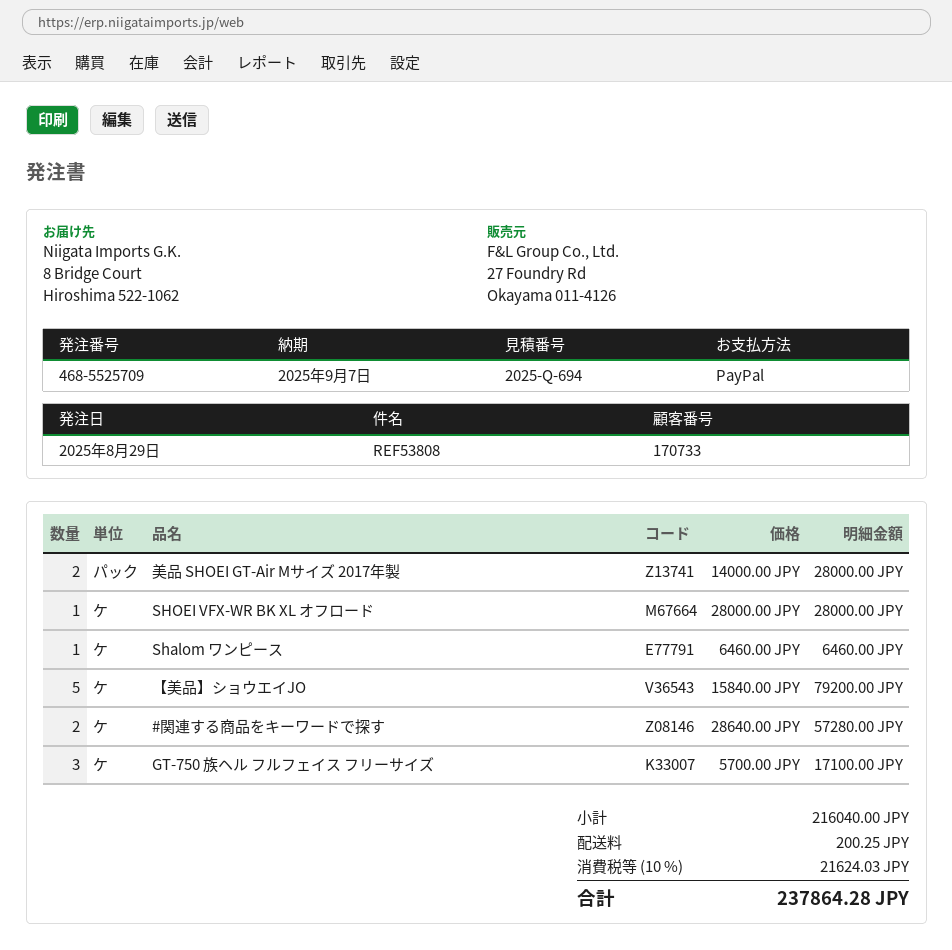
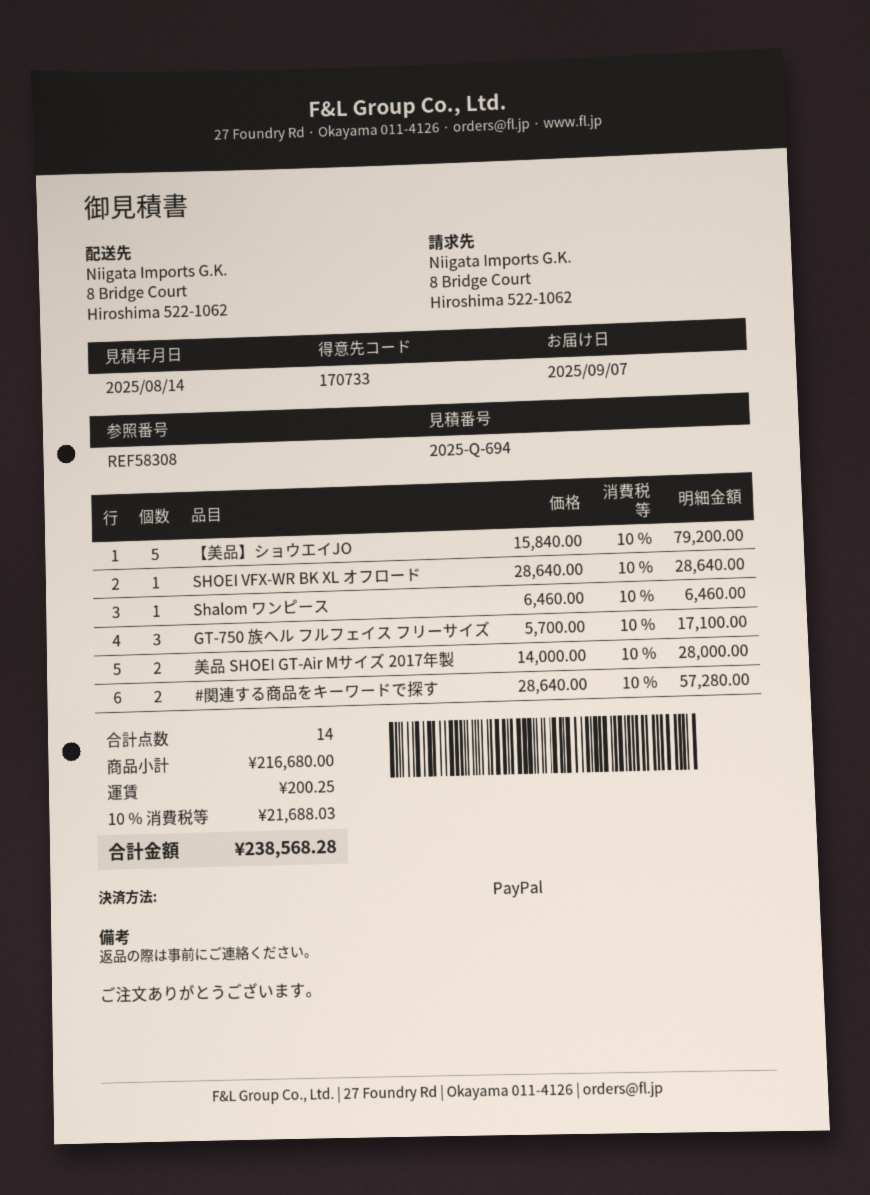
reference: REF53808 -> REF58308
SHOEI VFX-WR BK XL オフロード: 1 x 28000.00 = 28000.00 -> 1 x 28640.00 = 28640.00
subtotal: 216040.00 -> 216680.00
tax: 10% = 21624.03 -> 10% = 21688.03
total: 237864.28 -> 238568.28

